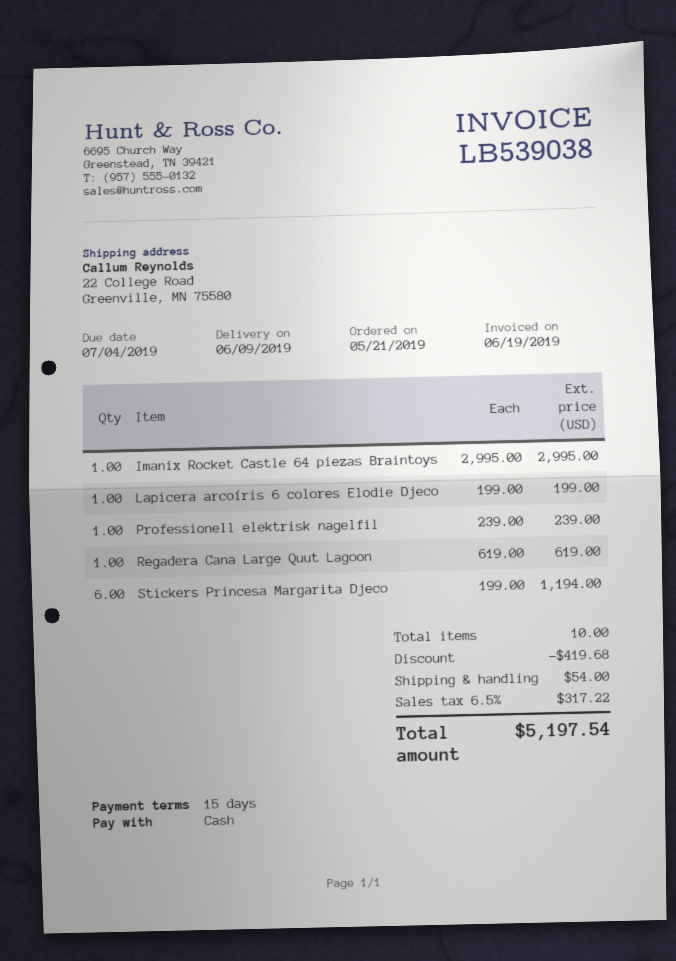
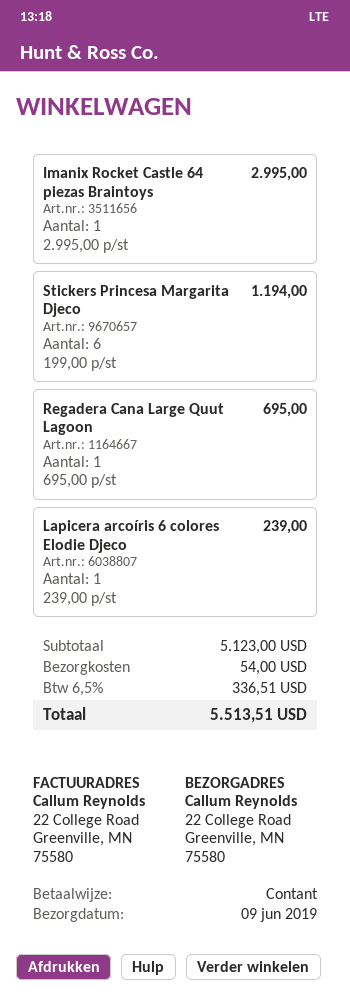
Lapicera arcoíris 6 colores Elodie Djeco: 1 x 199.00 = 199.00 -> 1 x 239.00 = 239.00
Professionell elektrisk nagelfil: 1 x 239.00 = 239.00 -> none
Regadera Cana Large Quut Lagoon: 1 x 619.00 = 619.00 -> 1 x 695.00 = 695.00
discount: 419.68 -> none
tax: 6.5% = 317.22 -> 6.5% = 336.51
total: 5197.54 -> 5513.51

